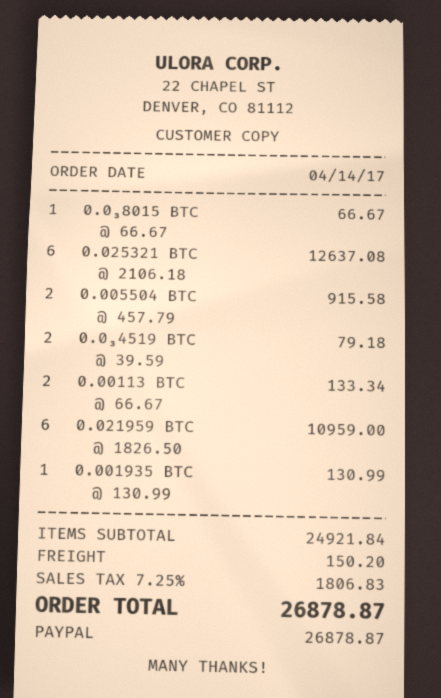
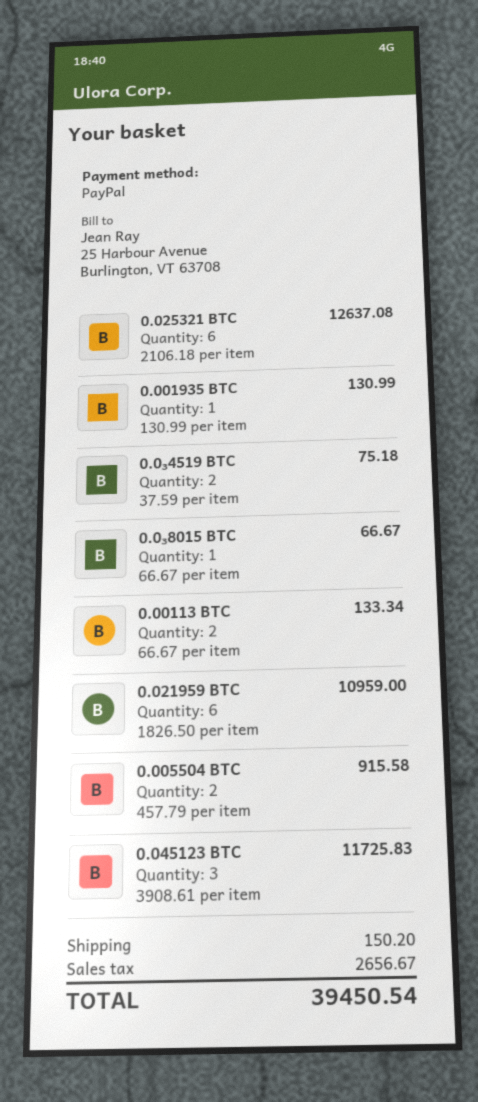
0.0₃4519 BTC: 2 x 39.59 = 79.18 -> 2 x 37.59 = 75.18
0.045123 BTC: none -> 3 x 3908.61 = 11725.83
tax: 1806.83 -> 2656.67
total: 26878.87 -> 39450.54

